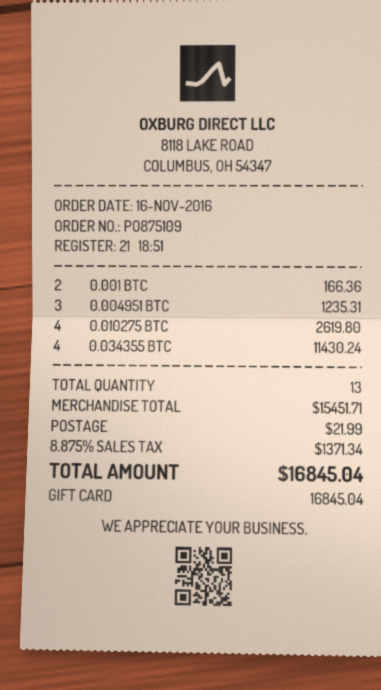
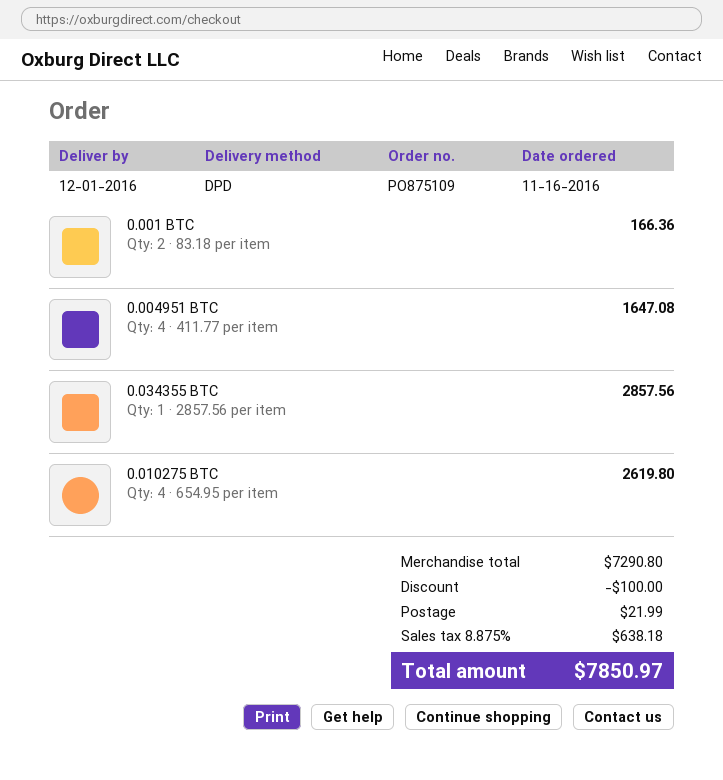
0.004951 BTC: 3 for 1235.31 -> 4 for 1647.08
0.034355 BTC: 4 for 11430.24 -> 1 for 2857.56
subtotal: 15451.71 -> 7290.80
discount: none -> 100.00
tax: 8.875% = 1371.34 -> 8.875% = 638.18
total: 16845.04 -> 7850.97

